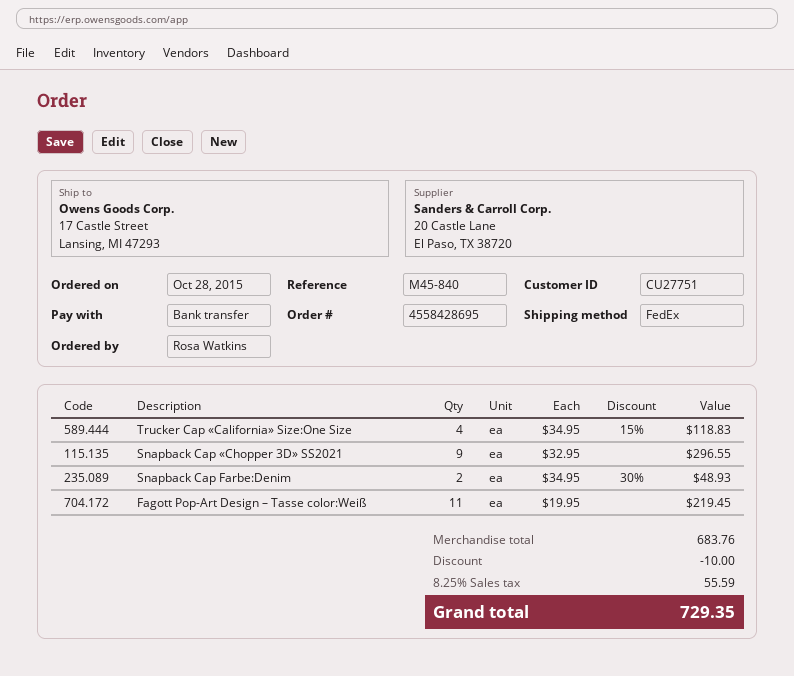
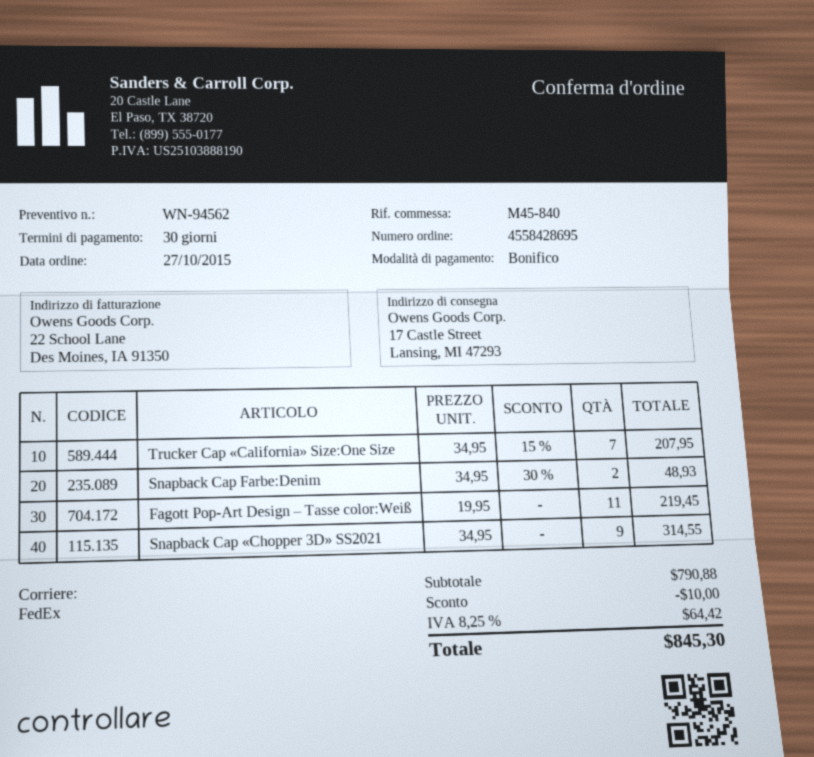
order date: 2015-10-28 -> 2015-10-27
Trucker Cap «California» Size:One Size: 4 x 34.95 - 15% = 118.83 -> 7 x 34.95 - 15% = 207.95
Snapback Cap «Chopper 3D» SS2021: 9 x 32.95 = 296.55 -> 9 x 34.95 = 314.55
subtotal: 683.76 -> 790.88
tax: 8.25% = 55.59 -> 8.25% = 64.42
total: 729.35 -> 845.30

